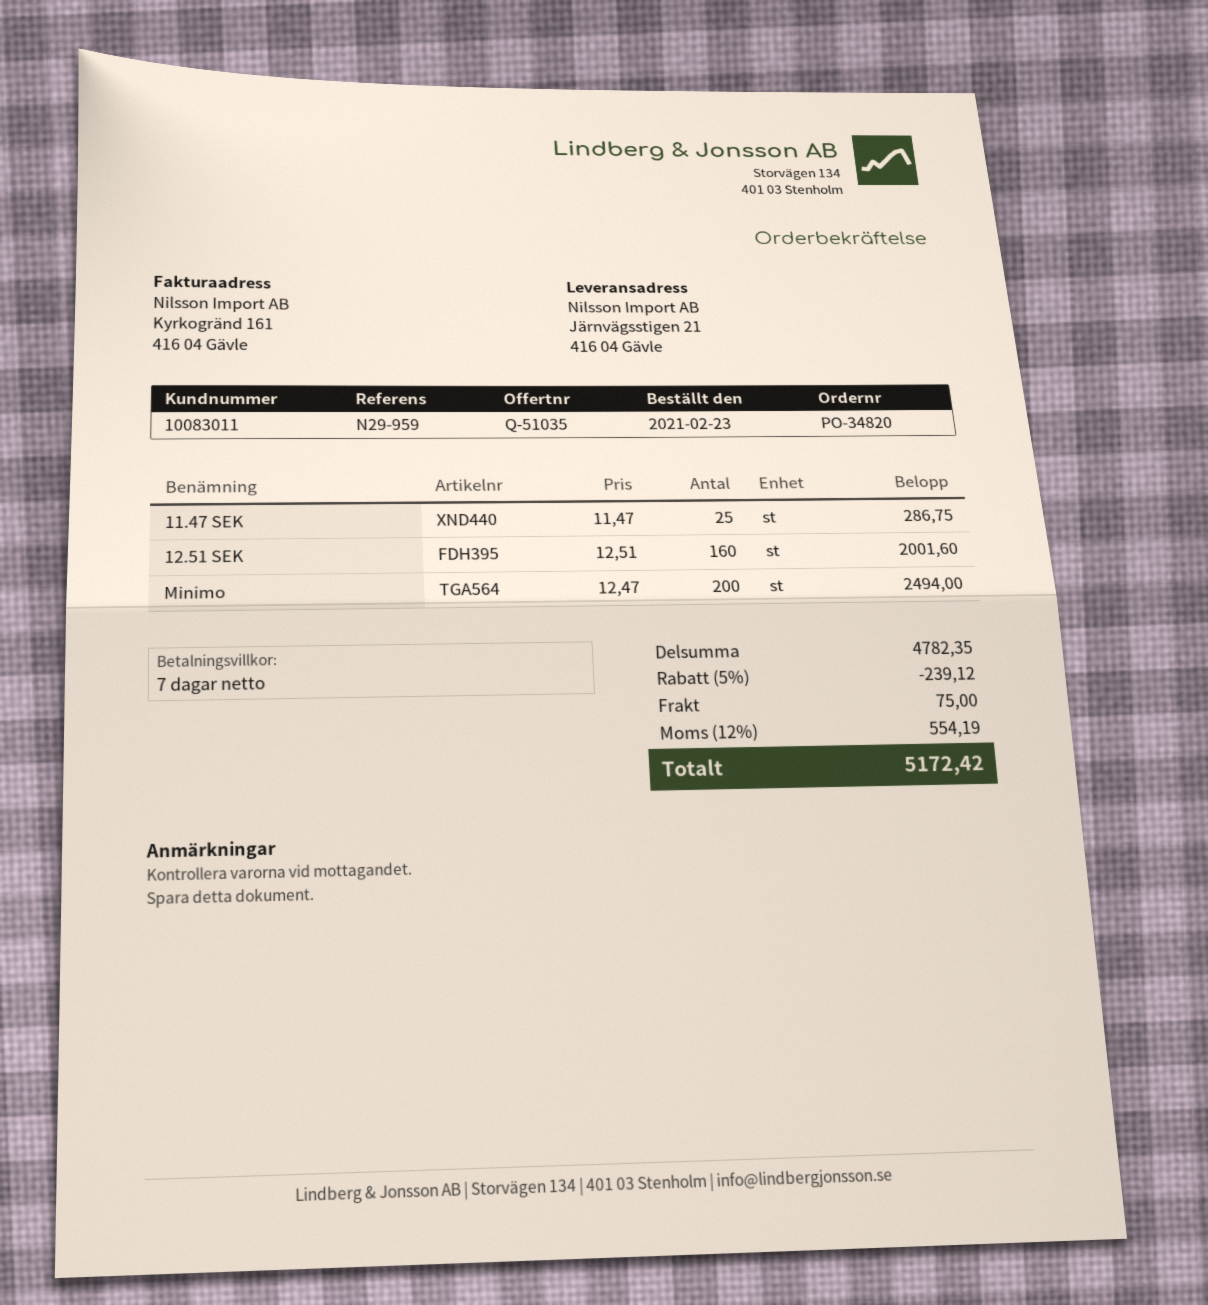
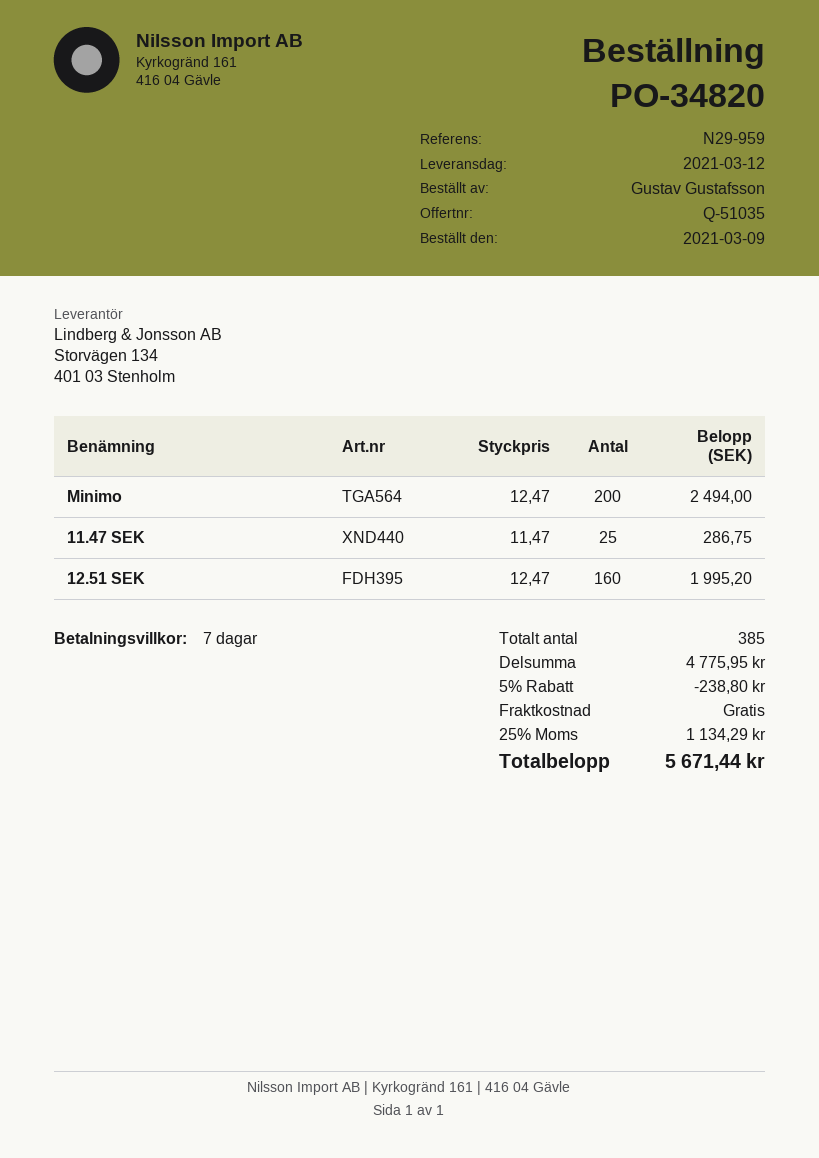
order date: 2021-02-23 -> 2021-03-09
12.51 SEK: 160 x 12.51 = 2001.60 -> 160 x 12.47 = 1995.20
subtotal: 4782.35 -> 4775.95
discount: 5% = 239.12 -> 5% = 238.80
shipping: 75.00 -> 0.00
tax: 12% = 554.19 -> 25% = 1134.29
total: 5172.42 -> 5671.44

